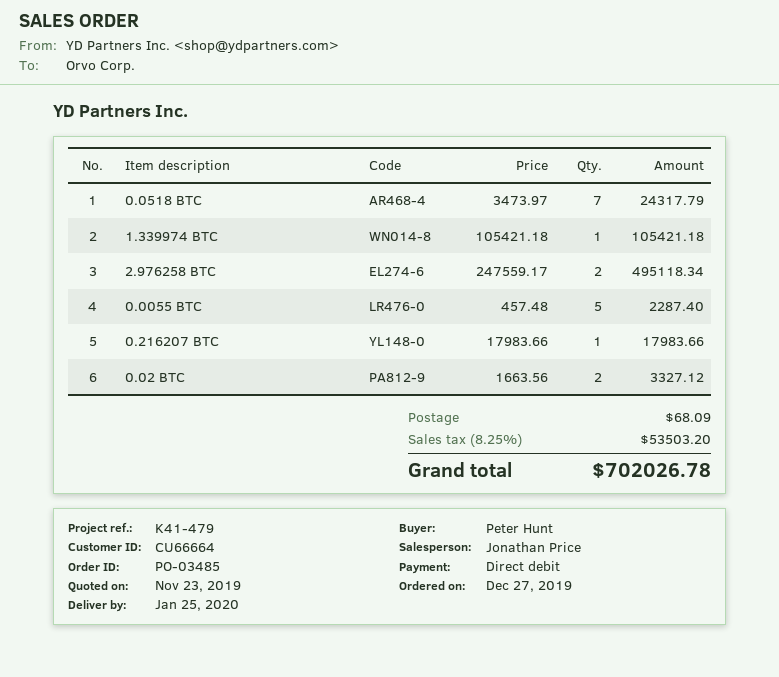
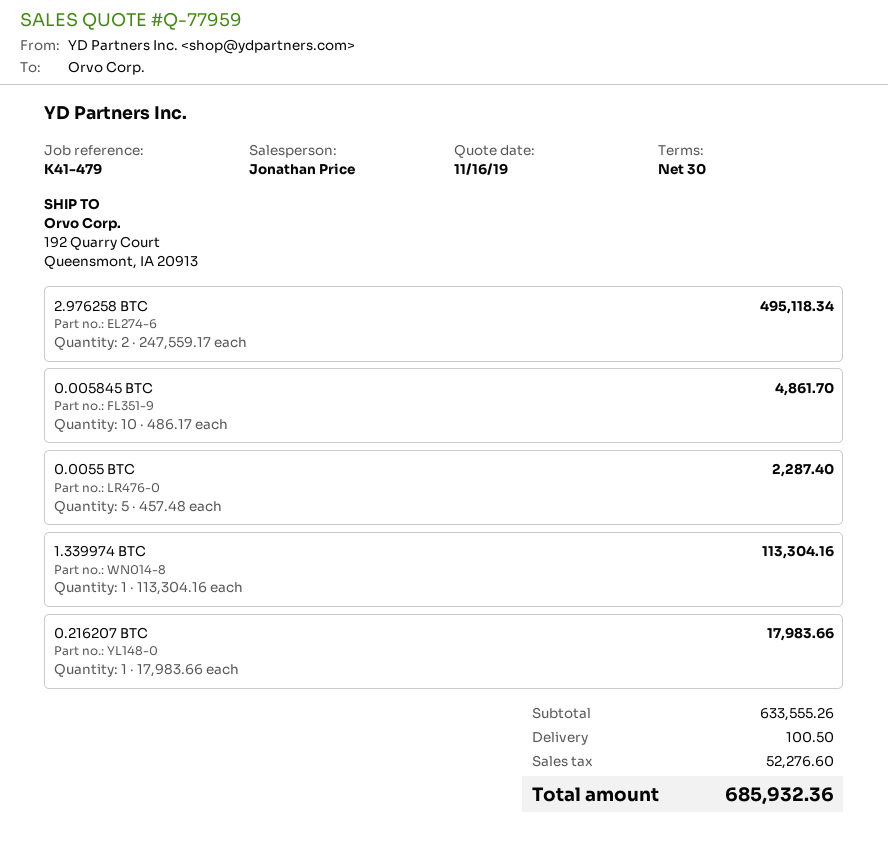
quote date: 2019-11-23 -> 2019-11-16
0.0518 BTC: 7 x 3473.97 = 24317.79 -> none
1.339974 BTC: 1 x 105421.18 = 105421.18 -> 1 x 113304.16 = 113304.16
0.02 BTC: 2 x 1663.56 = 3327.12 -> none
0.005845 BTC: none -> 10 x 486.17 = 4861.70
shipping: 68.09 -> 100.50
tax: 53503.20 -> 52276.60
total: 702026.78 -> 685932.36

